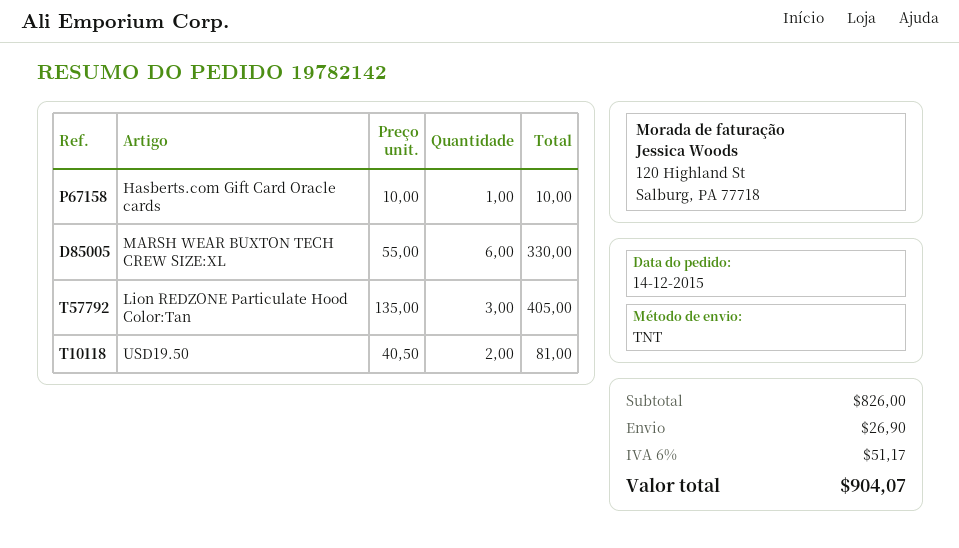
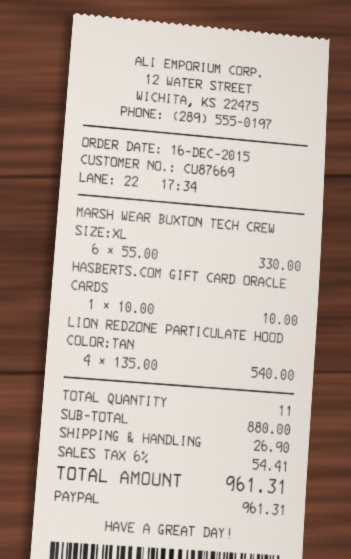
order date: 2015-12-14 -> 2015-12-16
Lion REDZONE Particulate Hood Color:Tan: 3 x 135.00 = 405.00 -> 4 x 135.00 = 540.00
USD19.50: 2 x 40.50 = 81.00 -> none
subtotal: 826.00 -> 880.00
tax: 6% = 51.17 -> 6% = 54.41
total: 904.07 -> 961.31

